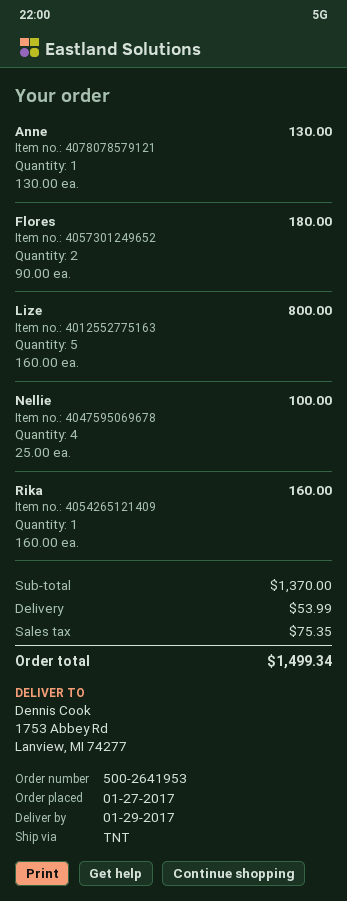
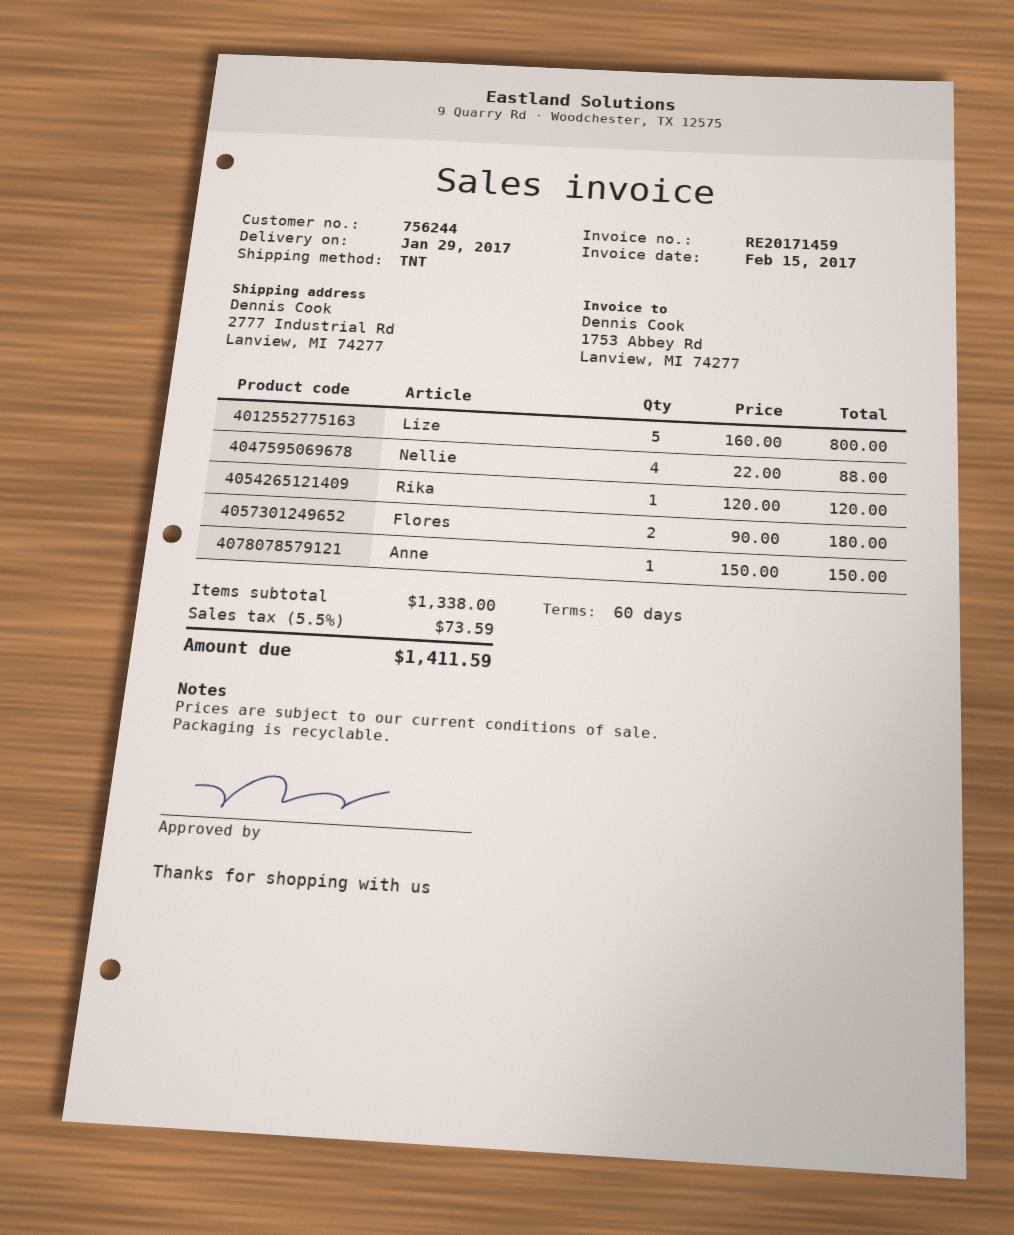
ship to: 1753 Abbey Rd, Lanview, MI 74277 -> 2777 Industrial Rd, Lanview, MI 74277
Anne: 1 x 130.00 = 130.00 -> 1 x 150.00 = 150.00
Nellie: 4 x 25.00 = 100.00 -> 4 x 22.00 = 88.00
Rika: 1 x 160.00 = 160.00 -> 1 x 120.00 = 120.00
subtotal: 1370.00 -> 1338.00
shipping: 53.99 -> none
tax: 75.35 -> 73.59
total: 1499.34 -> 1411.59

